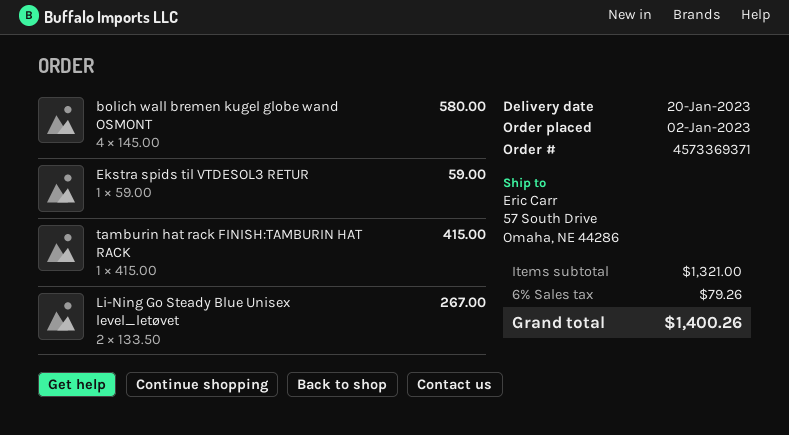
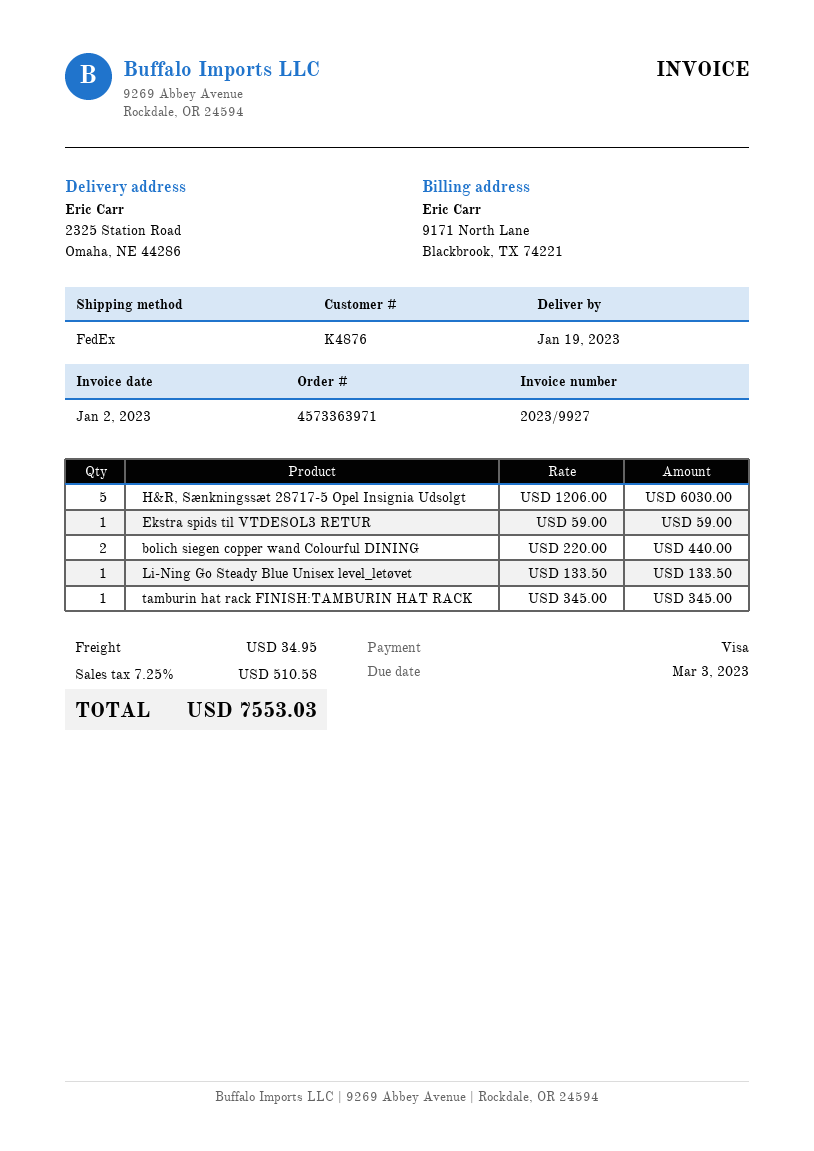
order number: 4573369371 -> 4573363971
delivery date: 2023-01-20 -> 2023-01-19
ship to: 57 South Drive, Omaha, NE 44286 -> 2325 Station Road, Omaha, NE 44286
bolich wall bremen kugel globe wand OSMONT: 4 x 145.00 = 580.00 -> none
tamburin hat rack FINISH:TAMBURIN HAT RACK: 1 x 415.00 = 415.00 -> 1 x 345.00 = 345.00
Li-Ning Go Steady Blue Unisex level_letøvet: 2 x 133.50 = 267.00 -> 1 x 133.50 = 133.50
H&R, Sænkningssæt 28717-5 Opel Insignia Udsolgt: none -> 5 x 1206.00 = 6030.00
bolich siegen copper wand Colourful DINING: none -> 2 x 220.00 = 440.00
shipping: none -> 34.95
tax: 6% = 79.26 -> 7.25% = 510.58
total: 1400.26 -> 7553.03

